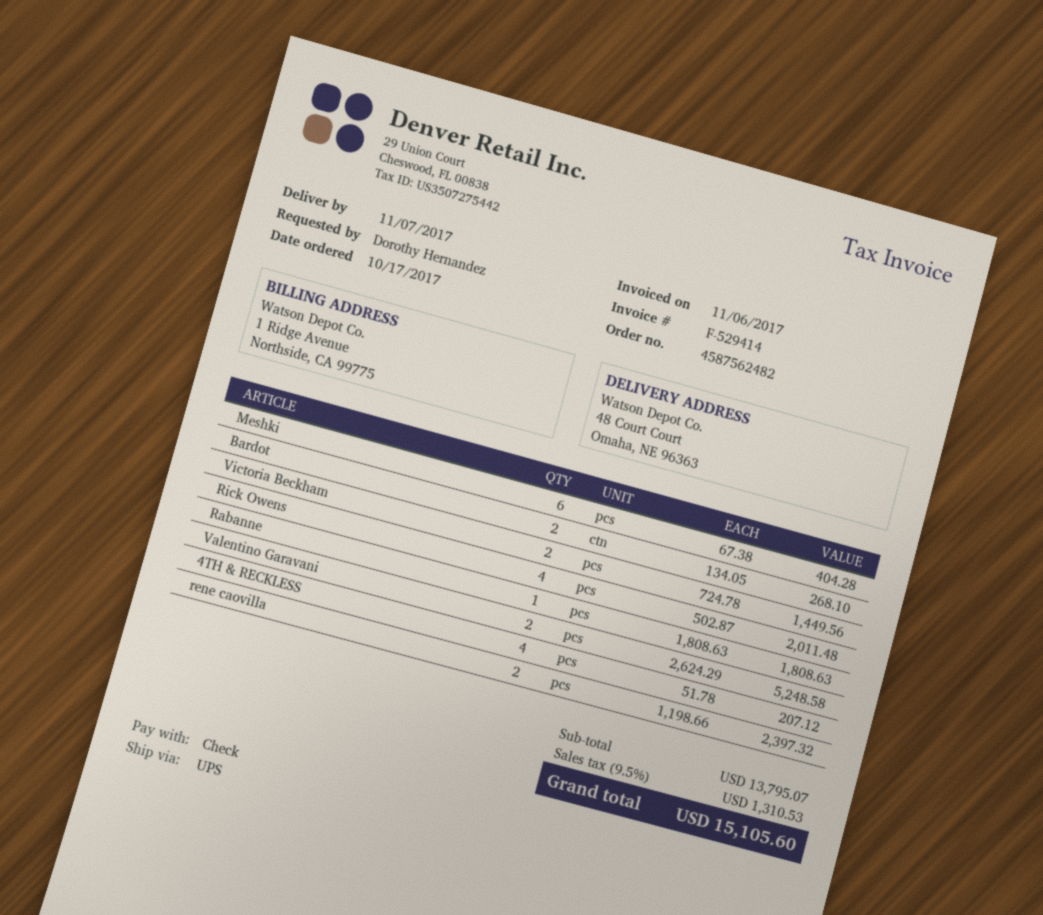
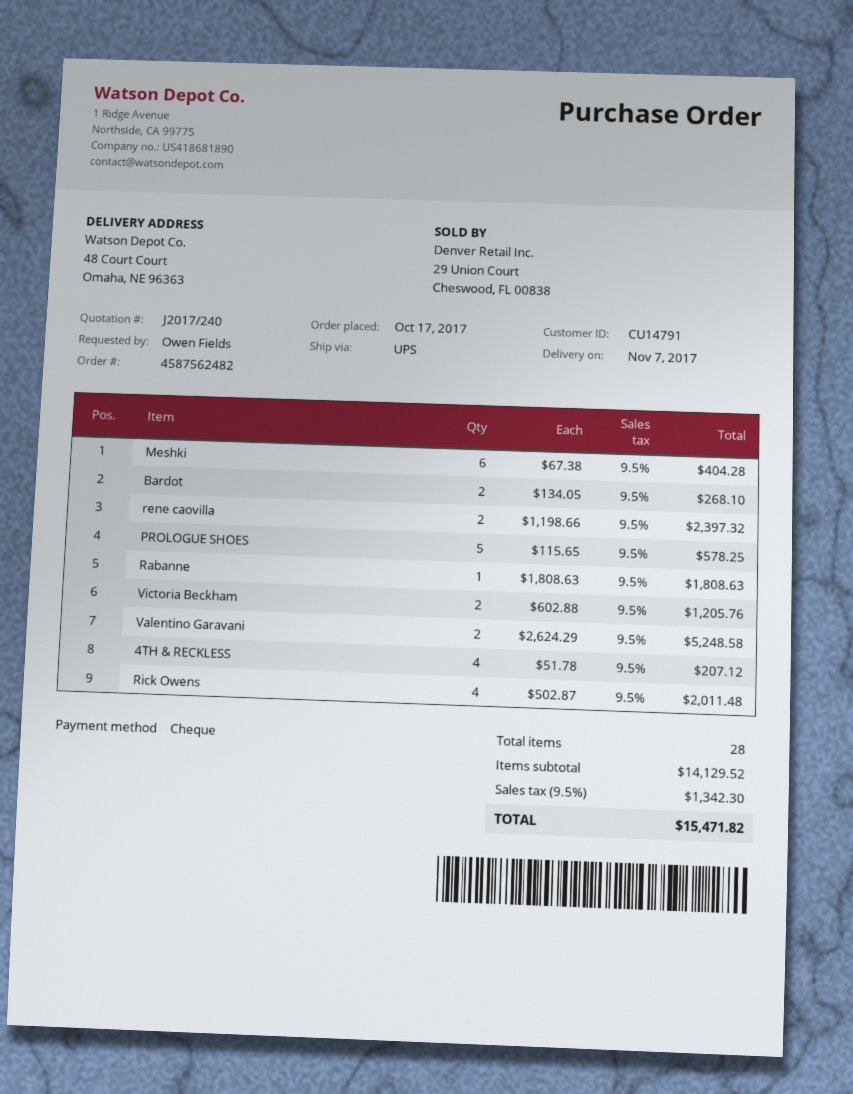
ordered by: Dorothy Hernandez -> Owen Fields
Victoria Beckham: 2 x 724.78 = 1449.56 -> 2 x 602.88 = 1205.76
PROLOGUE SHOES: none -> 5 x 115.65 = 578.25
subtotal: 13795.07 -> 14129.52
tax: 9.5% = 1310.53 -> 9.5% = 1342.30
total: 15105.60 -> 15471.82

